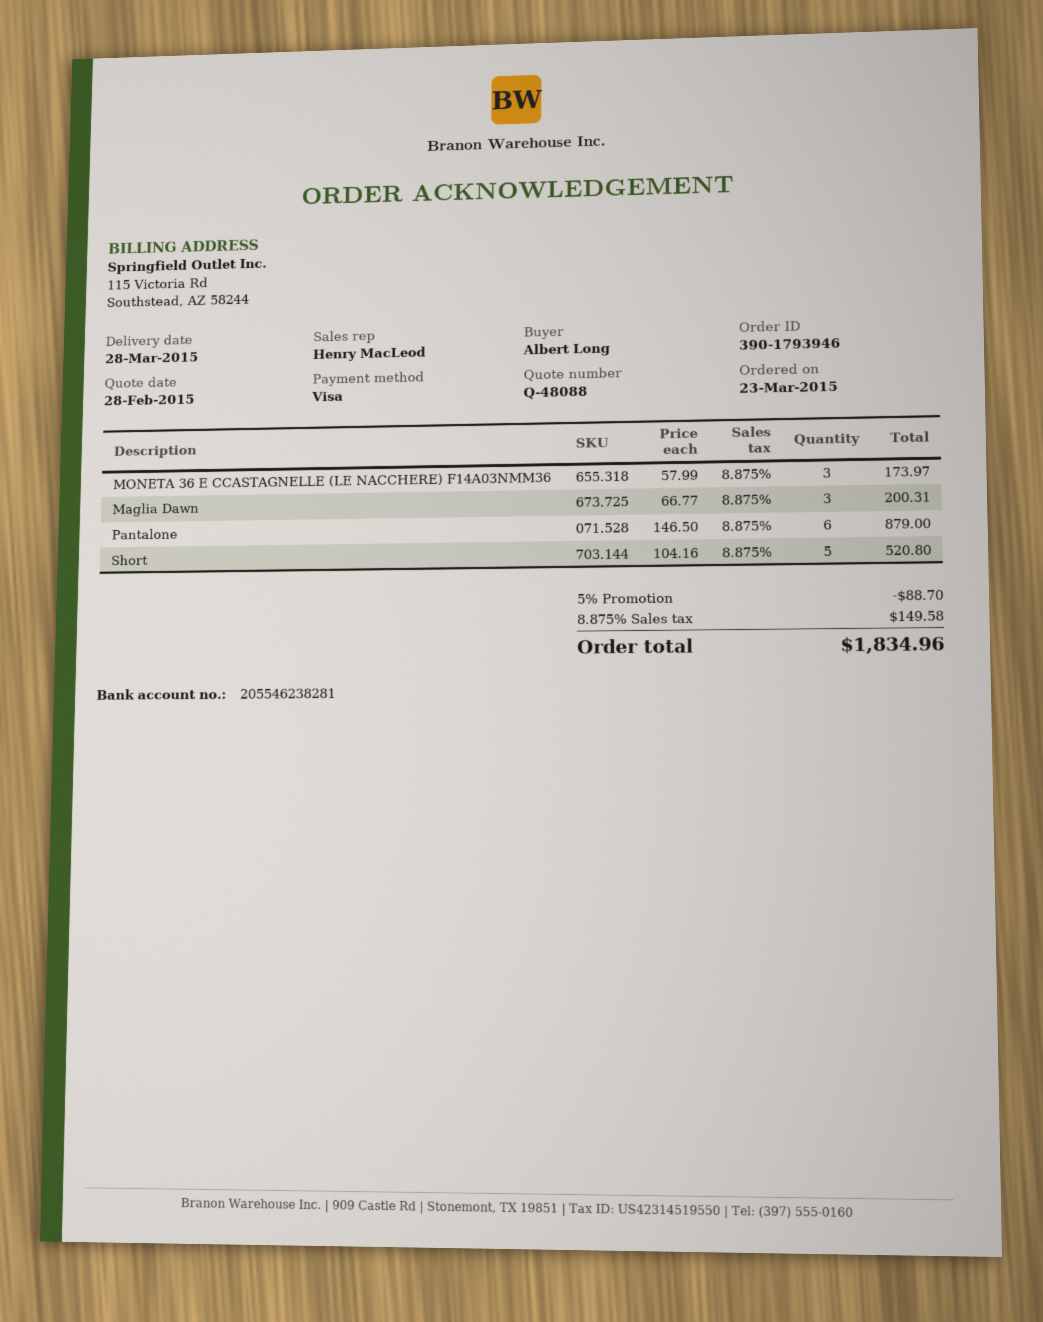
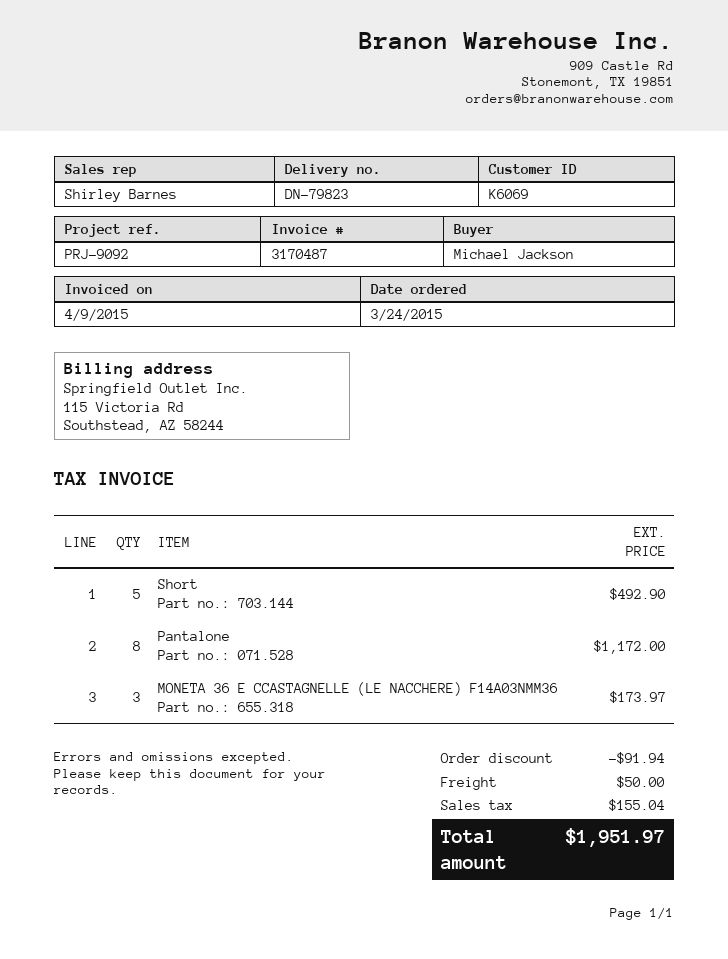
order date: 2015-03-23 -> 2015-03-24
ordered by: Albert Long -> Michael Jackson
sales rep: Henry MacLeod -> Shirley Barnes
Maglia Dawn: 3 for 200.31 -> none
Pantalone: 6 for 879.00 -> 8 for 1172.00
Short: 5 for 520.80 -> 5 for 492.90
discount: 88.70 -> 91.94
shipping: none -> 50.00
tax: 149.58 -> 155.04
total: 1834.96 -> 1951.97

